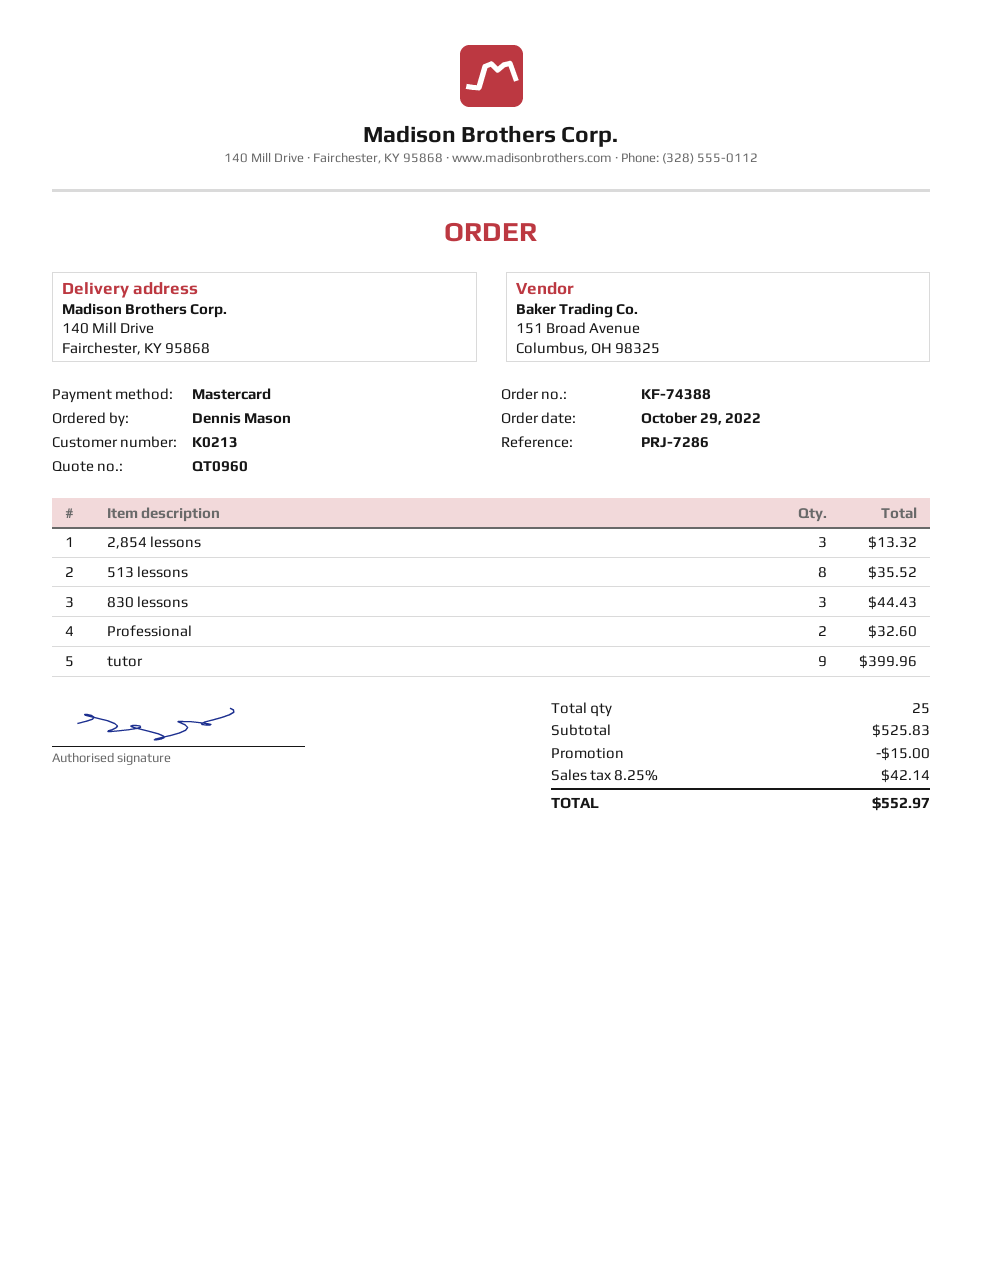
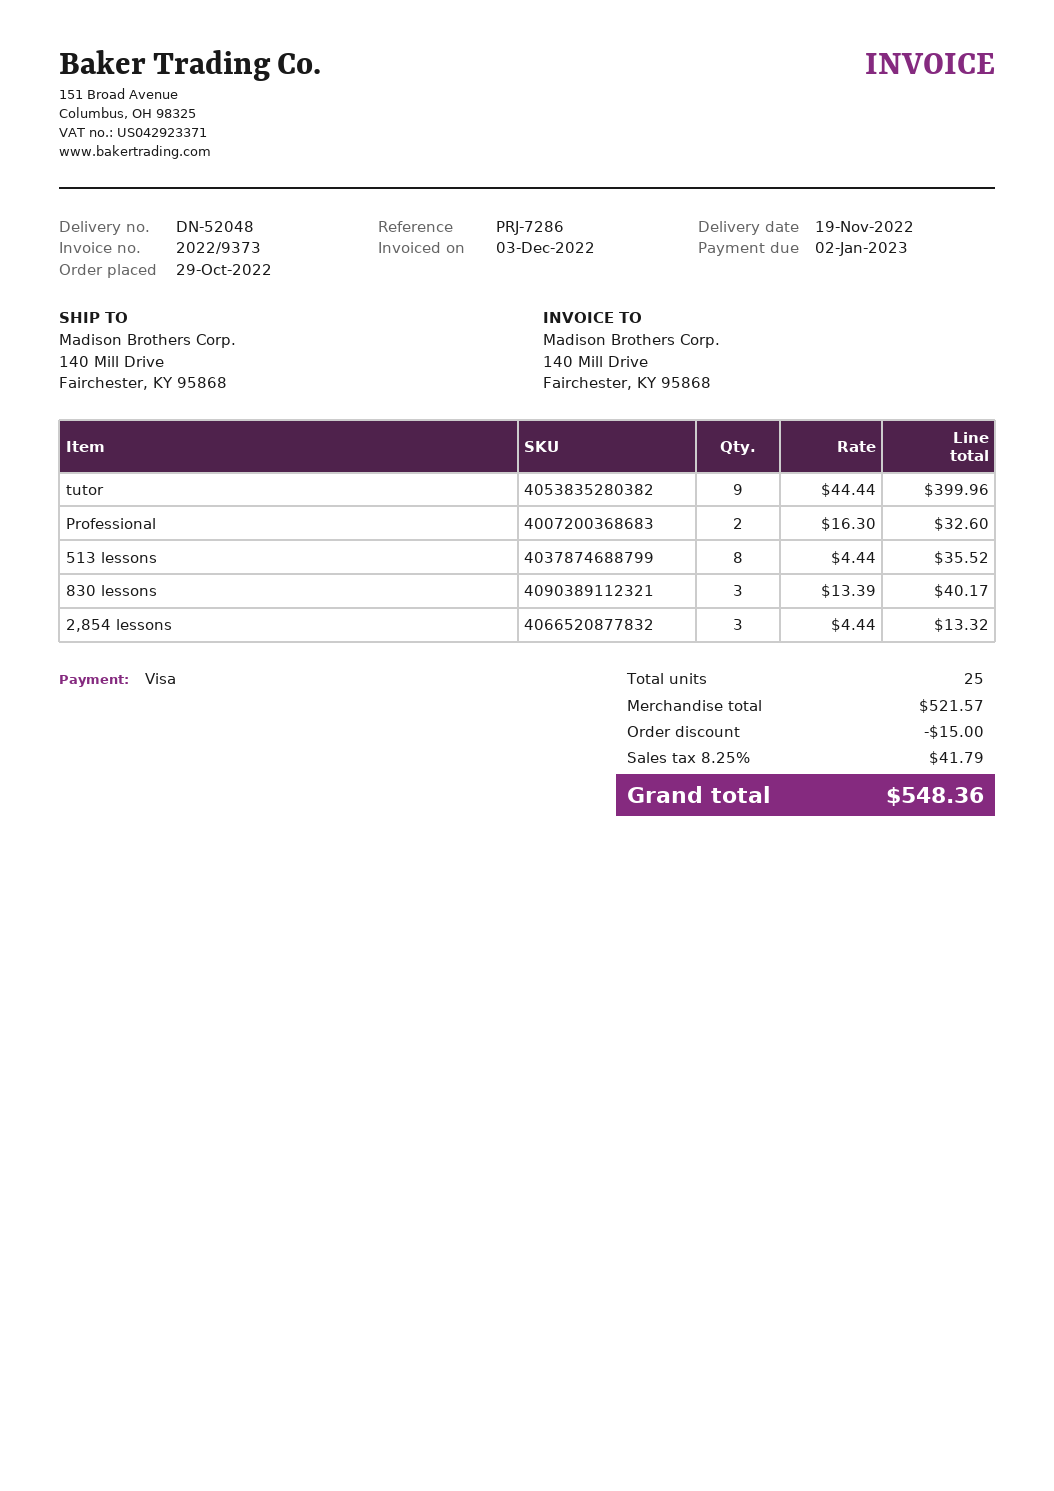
payment method: Mastercard -> Visa
830 lessons: 3 for 44.43 -> 3 for 40.17
subtotal: 525.83 -> 521.57
tax: 8.25% = 42.14 -> 8.25% = 41.79
total: 552.97 -> 548.36

